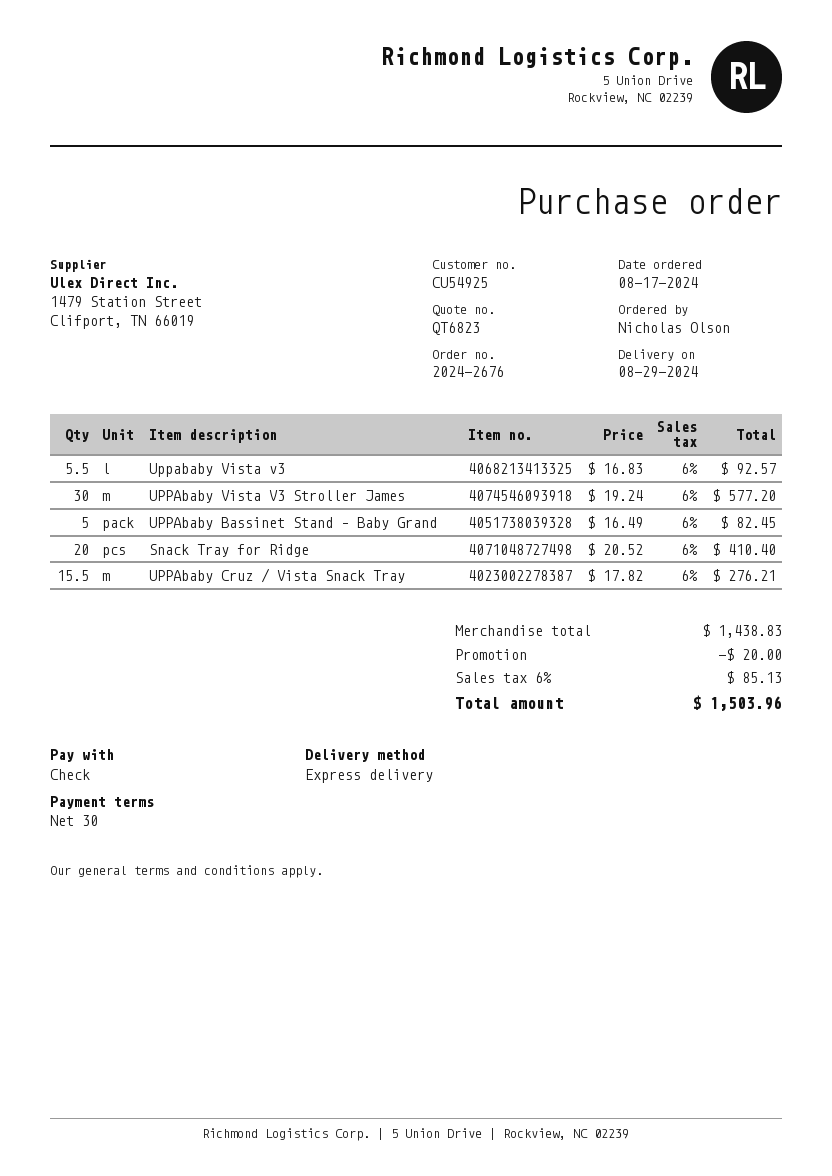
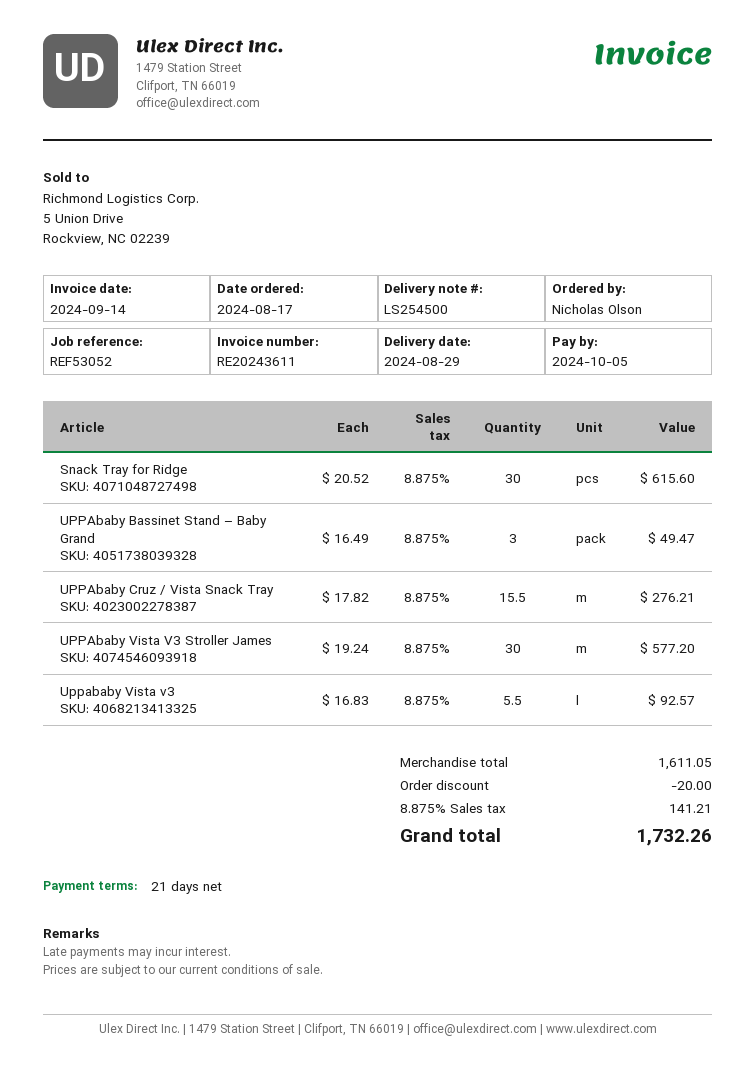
payment terms: 30 days -> 21 days
UPPAbaby Bassinet Stand – Baby Grand: 5 x 16.49 = 82.45 -> 3 x 16.49 = 49.47
Snack Tray for Ridge: 20 x 20.52 = 410.40 -> 30 x 20.52 = 615.60
subtotal: 1438.83 -> 1611.05
tax: 6% = 85.13 -> 8.875% = 141.21
total: 1503.96 -> 1732.26

